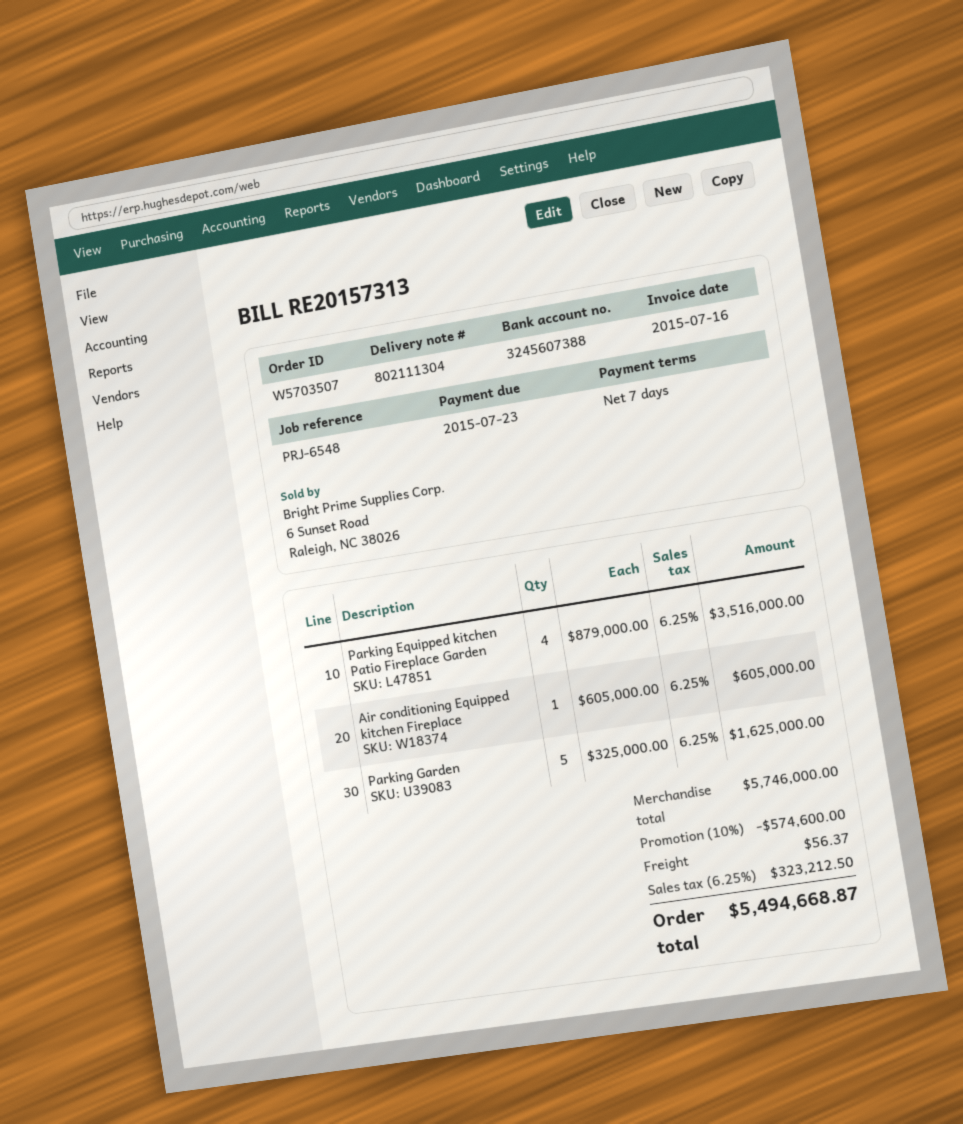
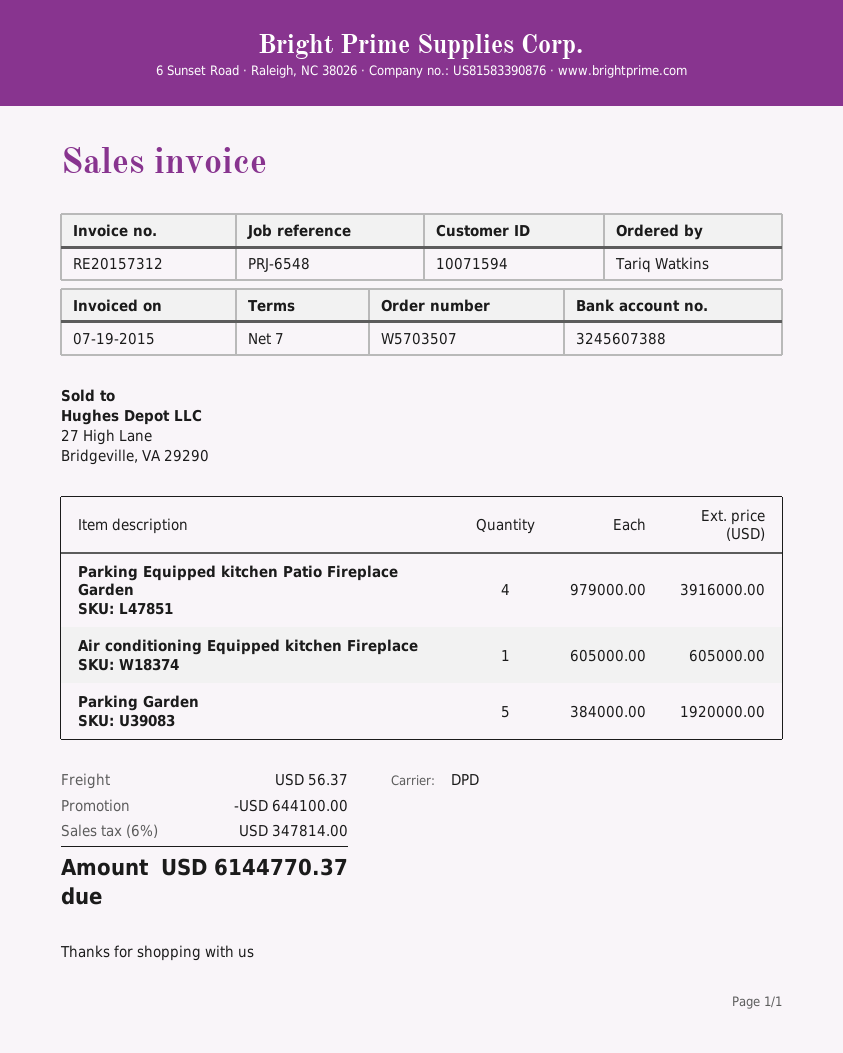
invoice number: RE20157313 -> RE20157312
invoice date: 2015-07-16 -> 2015-07-19
Parking Equipped kitchen Patio Fireplace Garden: 4 x 879000.00 = 3516000.00 -> 4 x 979000.00 = 3916000.00
Parking Garden: 5 x 325000.00 = 1625000.00 -> 5 x 384000.00 = 1920000.00
discount: 574600.00 -> 644100.00
tax: 6.25% = 323212.50 -> 6% = 347814.00
total: 5494668.87 -> 6144770.37

